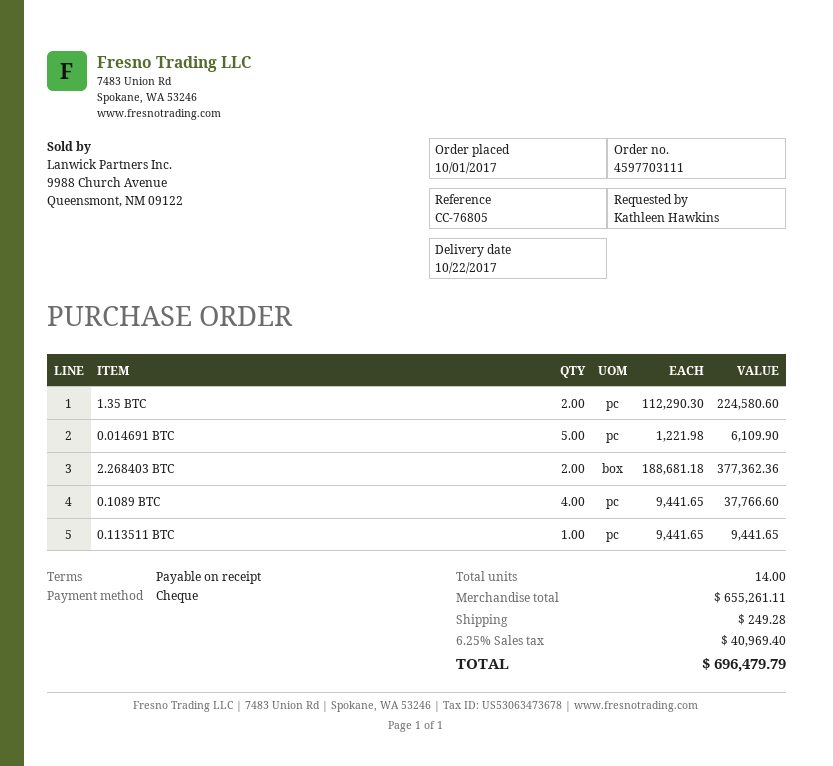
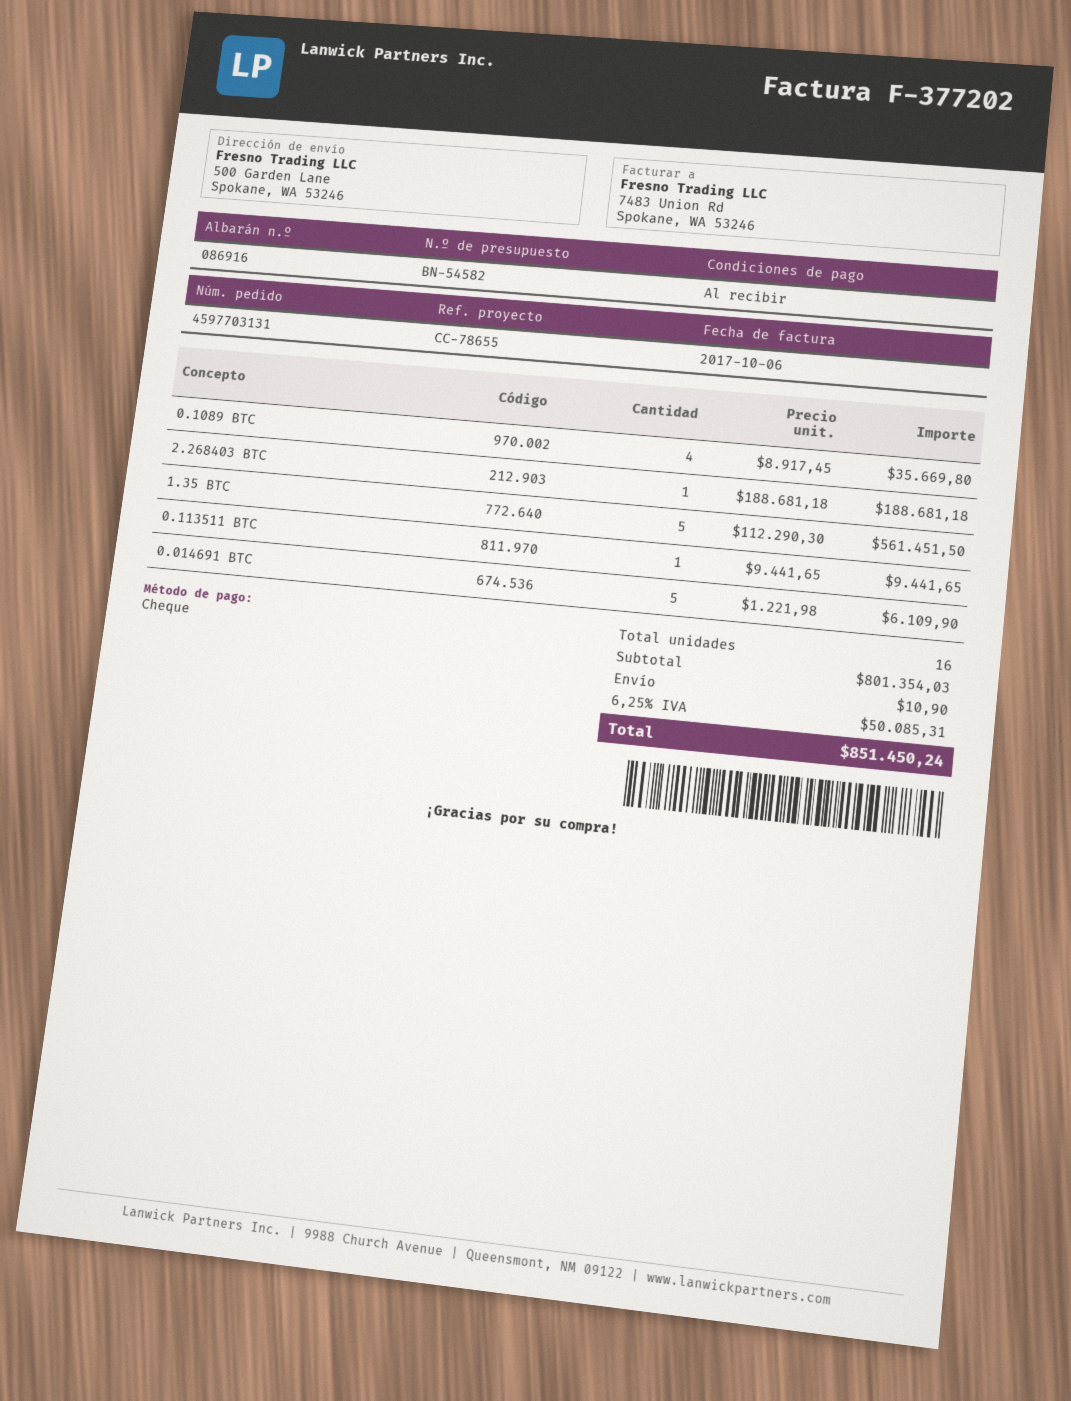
order number: 4597703111 -> 4597703131
reference: CC-76805 -> CC-78655
1.35 BTC: 2 x 112290.30 = 224580.60 -> 5 x 112290.30 = 561451.50
2.268403 BTC: 2 x 188681.18 = 377362.36 -> 1 x 188681.18 = 188681.18
0.1089 BTC: 4 x 9441.65 = 37766.60 -> 4 x 8917.45 = 35669.80
total quantity: 14 -> 16
subtotal: 655261.11 -> 801354.03
shipping: 249.28 -> 10.90
tax: 6.25% = 40969.40 -> 6.25% = 50085.31
total: 696479.79 -> 851450.24

